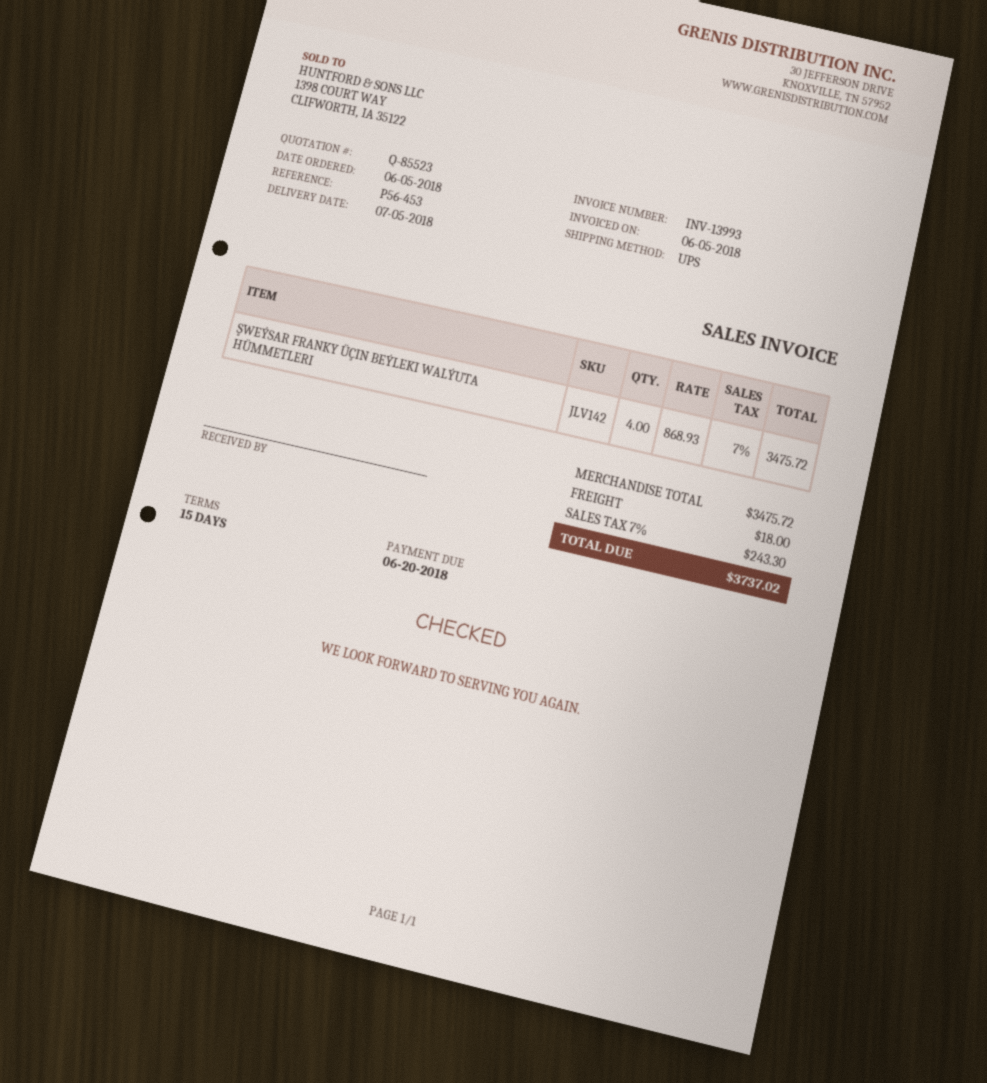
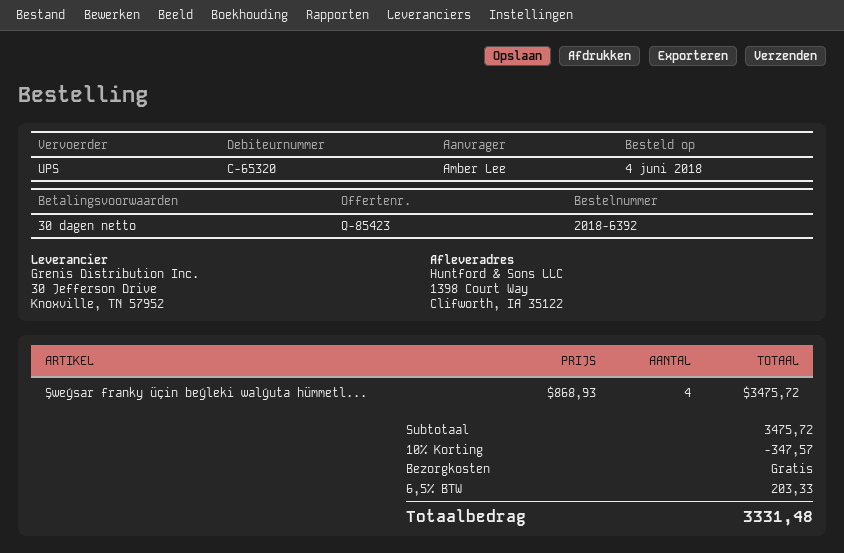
quote number: Q-85523 -> Q-85423
order date: 2018-06-05 -> 2018-06-04
payment terms: 15 days -> 30 days
discount: none -> 10% = 347.57
shipping: 18.00 -> 0.00
tax: 7% = 243.30 -> 6.5% = 203.33
total: 3737.02 -> 3331.48

